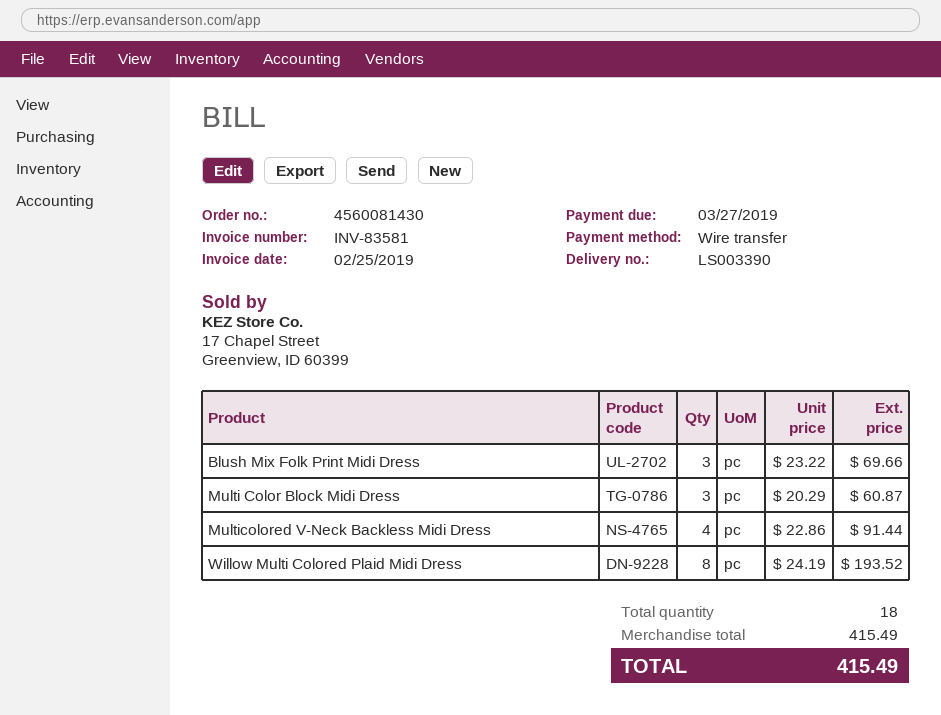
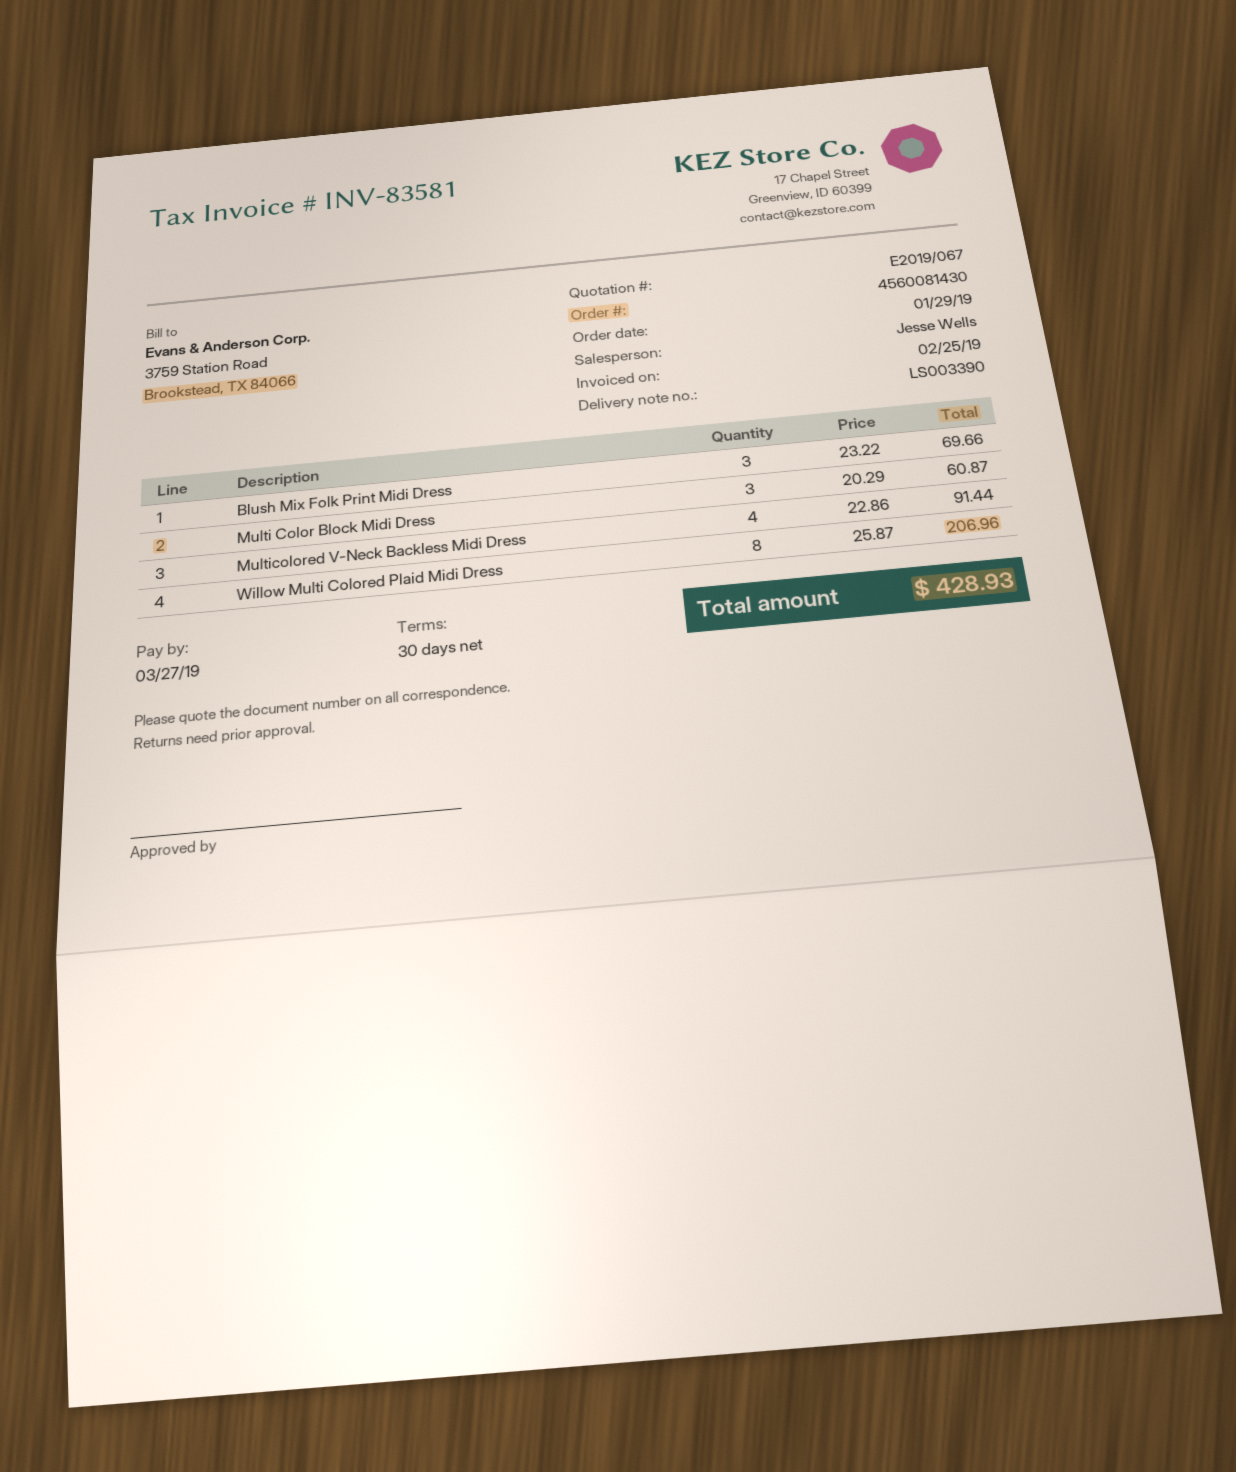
Willow Multi Colored Plaid Midi Dress: 8 x 24.19 = 193.52 -> 8 x 25.87 = 206.96
total: 415.49 -> 428.93

